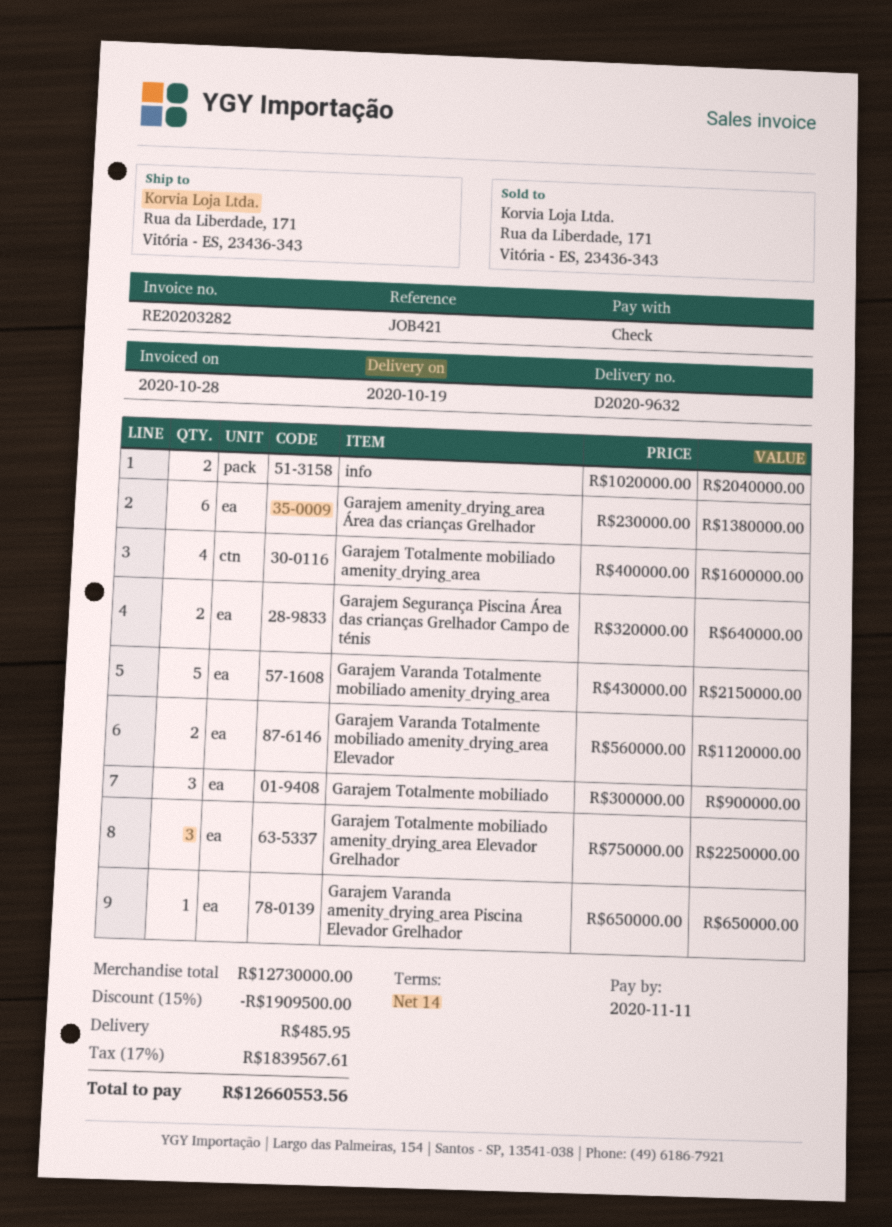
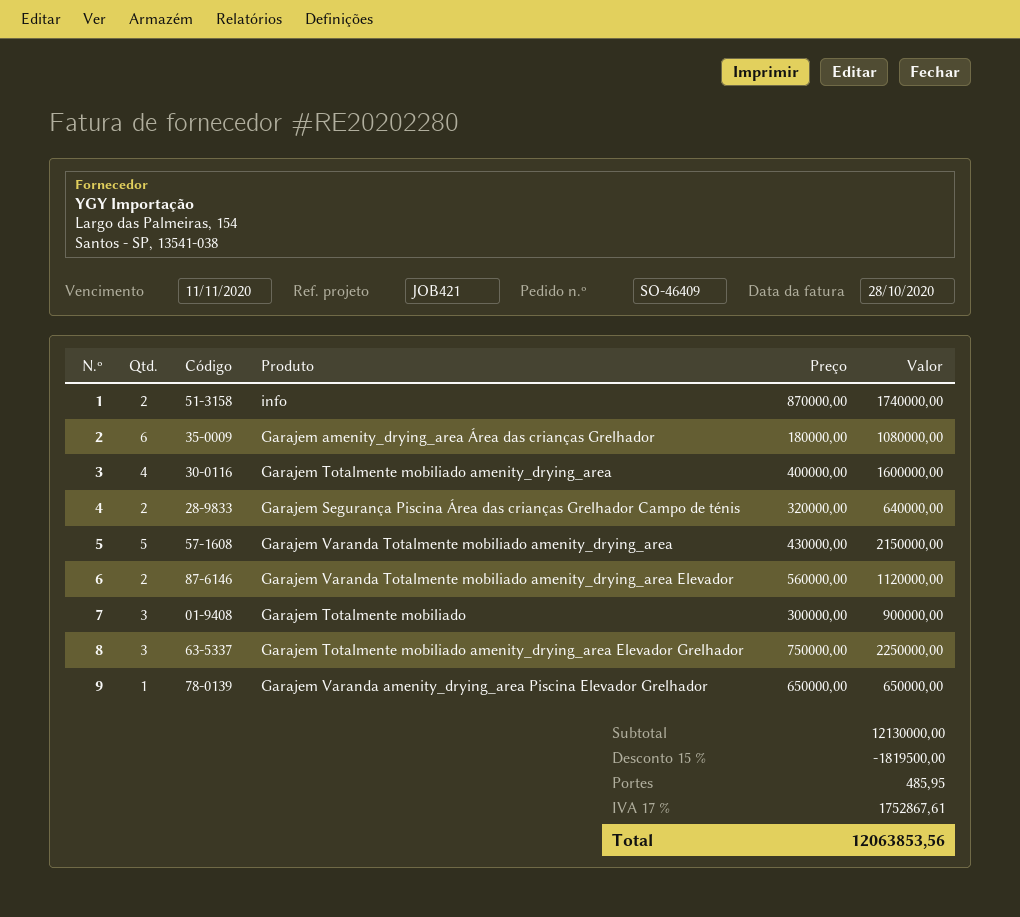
invoice number: RE20203282 -> RE20202280
info: 2 x 1020000.00 = 2040000.00 -> 2 x 870000.00 = 1740000.00
Garajem amenity_drying_area Área das crianças Grelhador: 6 x 230000.00 = 1380000.00 -> 6 x 180000.00 = 1080000.00
subtotal: 12730000.00 -> 12130000.00
discount: 15% = 1909500.00 -> 15% = 1819500.00
tax: 17% = 1839567.61 -> 17% = 1752867.61
total: 12660553.56 -> 12063853.56

